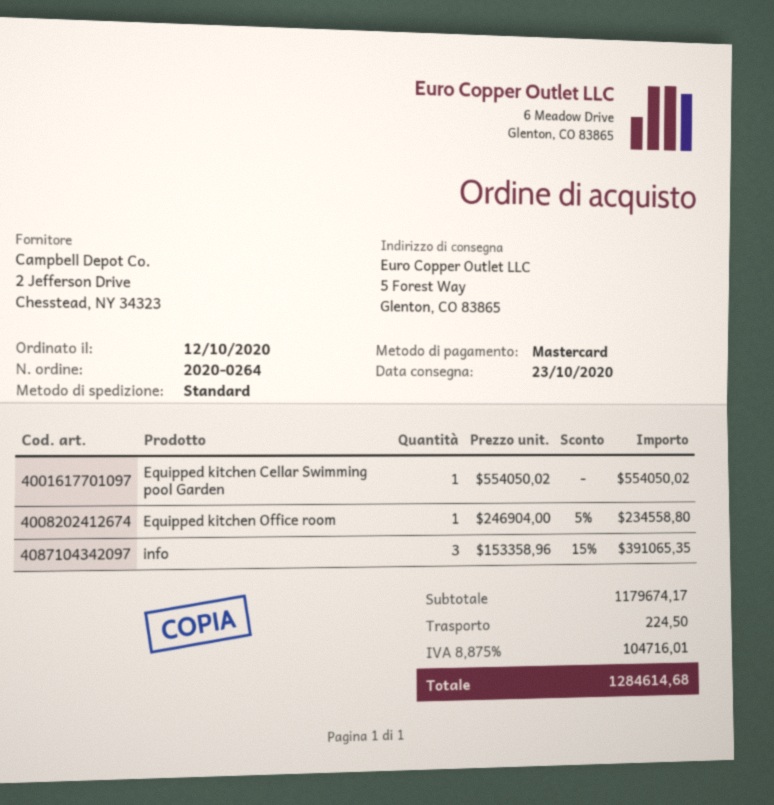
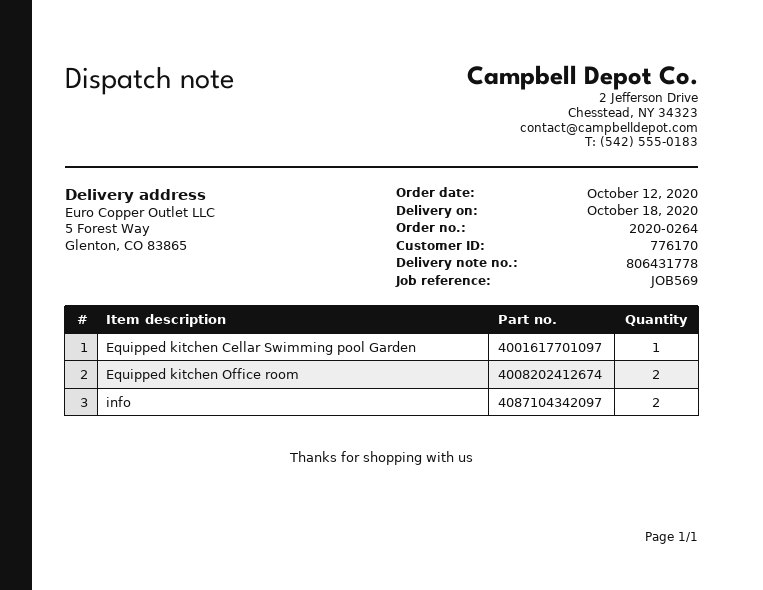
delivery date: 2020-10-23 -> 2020-10-18
Equipped kitchen Office room: 1 -> 2
info: 3 -> 2

